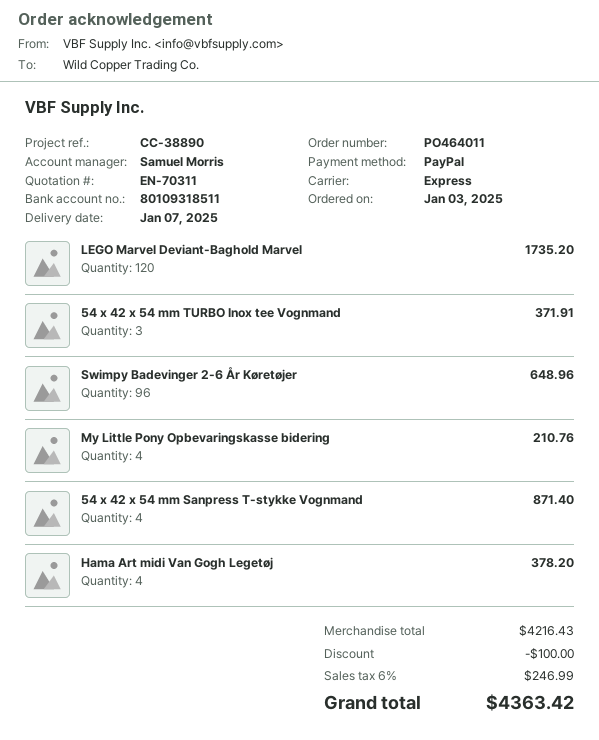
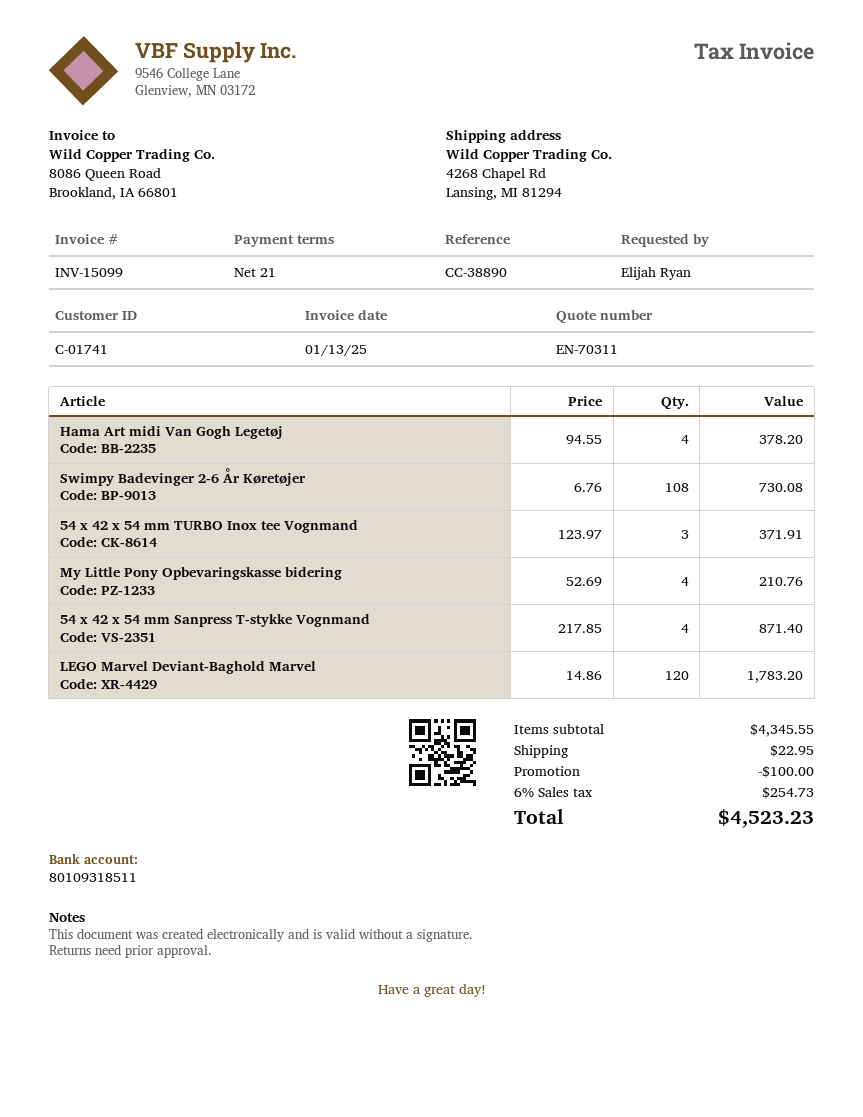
LEGO Marvel Deviant-Baghold Marvel: 120 for 1735.20 -> 120 for 1783.20
Swimpy Badevinger 2-6 År Køretøjer: 96 for 648.96 -> 108 for 730.08
subtotal: 4216.43 -> 4345.55
shipping: none -> 22.95
tax: 6% = 246.99 -> 6% = 254.73
total: 4363.42 -> 4523.23

